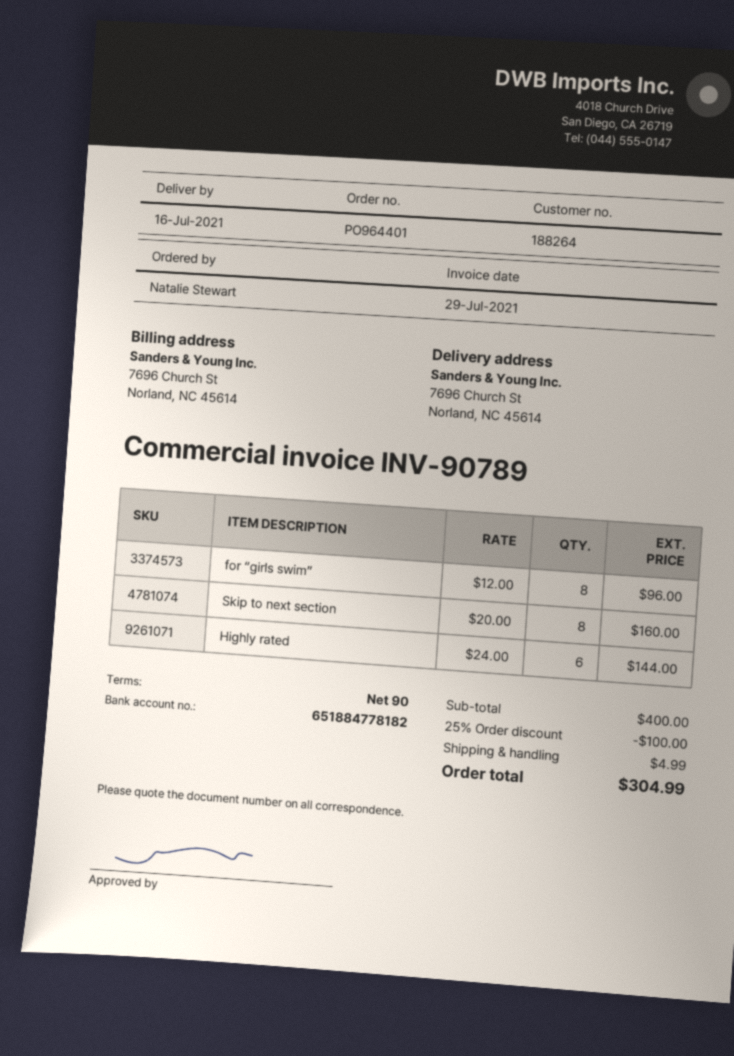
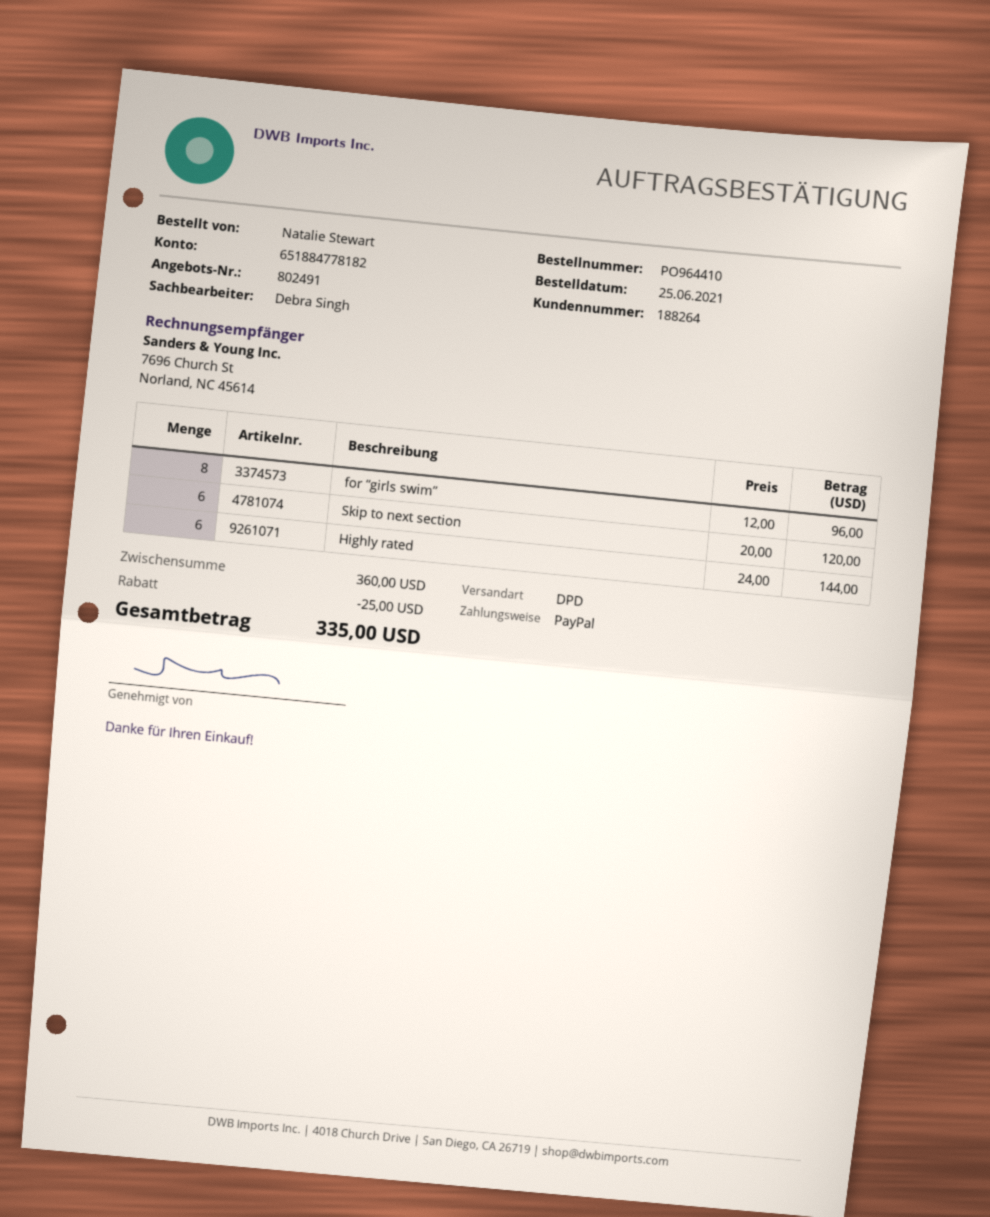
order number: PO964401 -> PO964410
Skip to next section: 8 x 20.00 = 160.00 -> 6 x 20.00 = 120.00
subtotal: 400.00 -> 360.00
discount: 100.00 -> 25.00
shipping: 4.99 -> none
total: 304.99 -> 335.00

